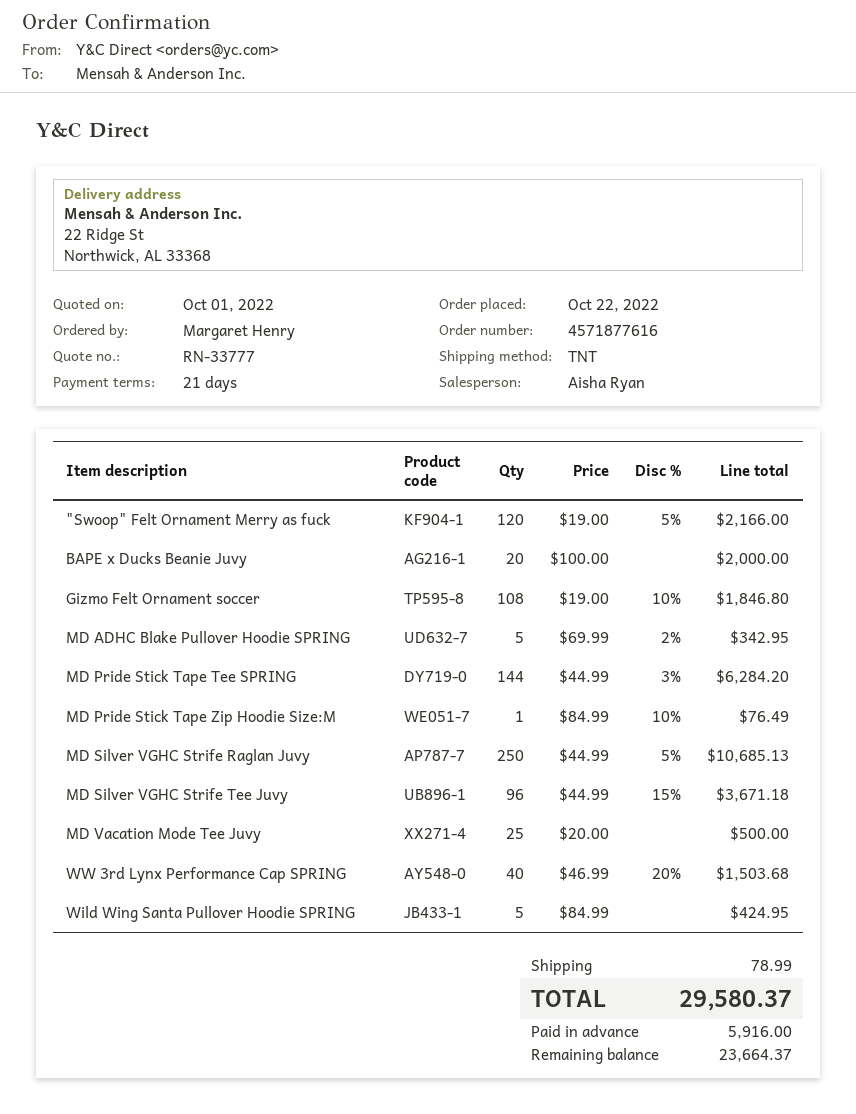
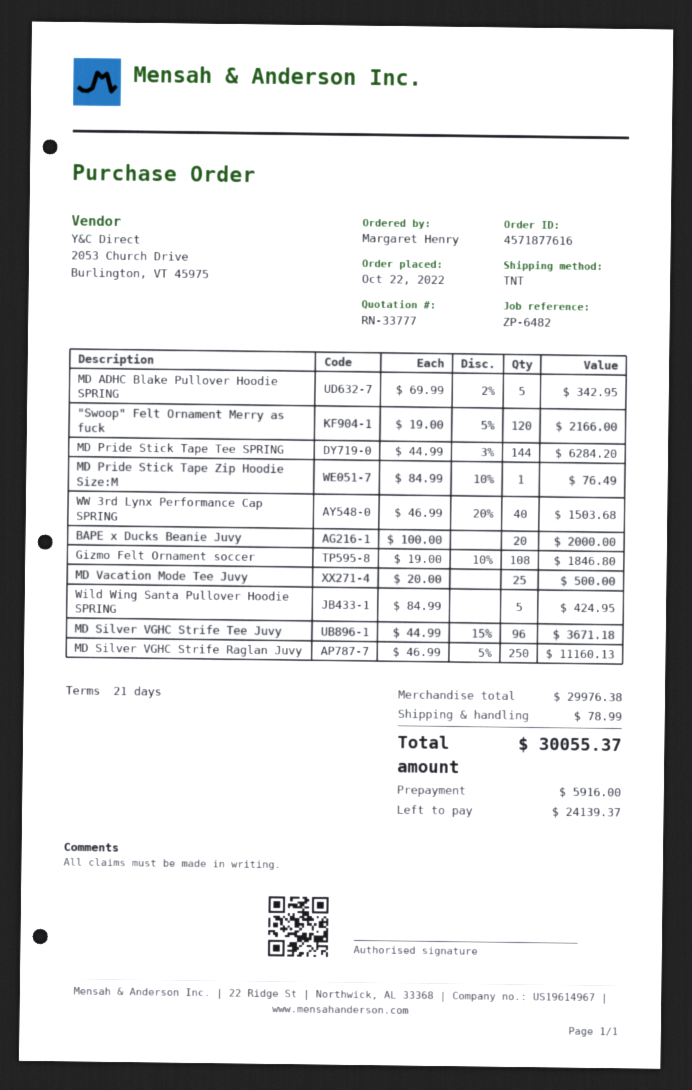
MD Silver VGHC Strife Raglan Juvy: 250 x 44.99 - 5% = 10685.13 -> 250 x 46.99 - 5% = 11160.13
total: 29580.37 -> 30055.37
balance: 23664.37 -> 24139.37

